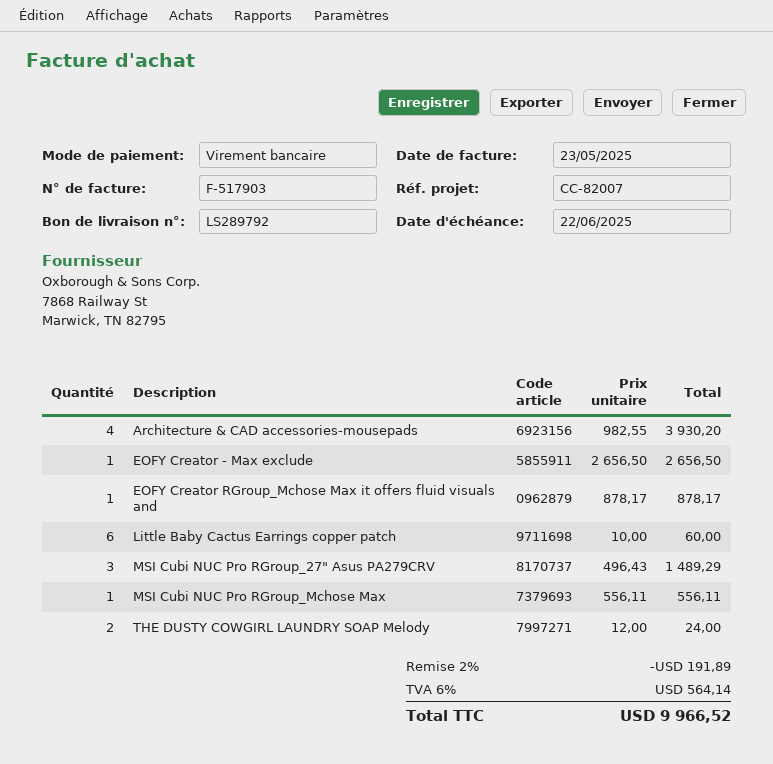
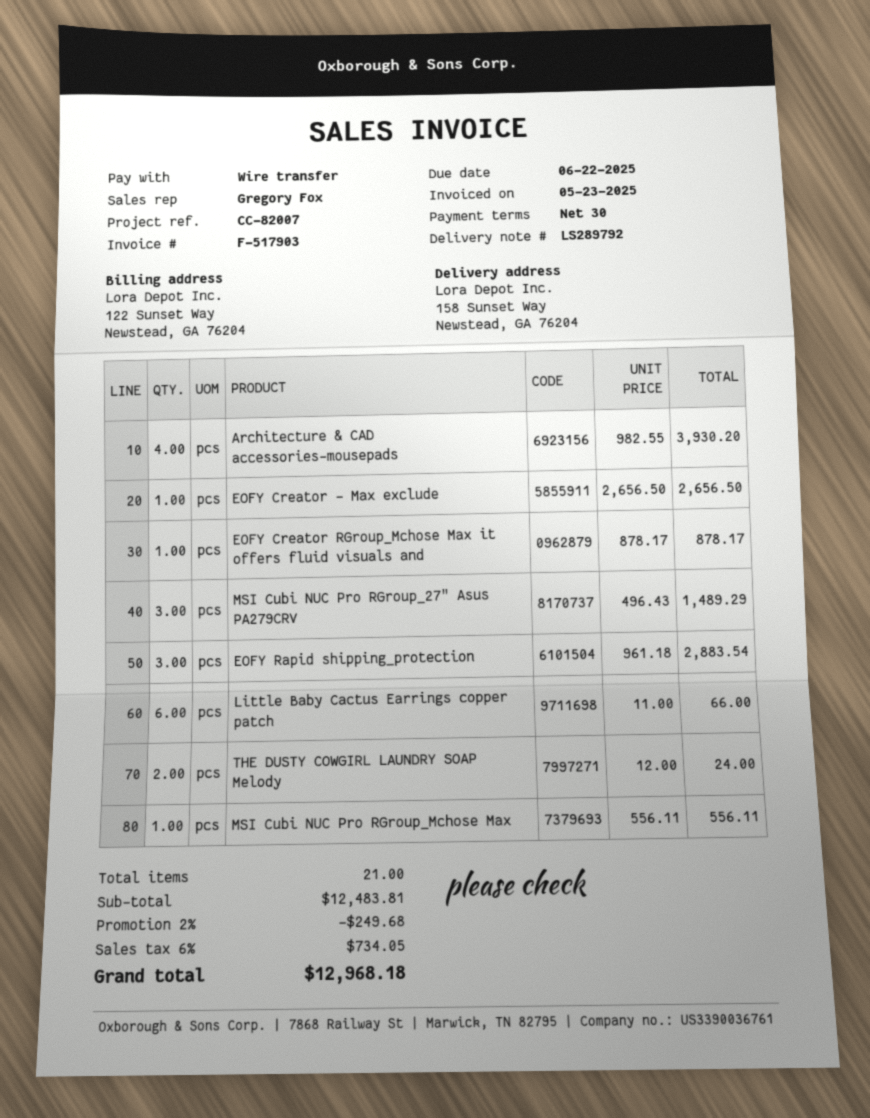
Little Baby Cactus Earrings copper patch: 6 x 10.00 = 60.00 -> 6 x 11.00 = 66.00
EOFY Rapid shipping_protection: none -> 3 x 961.18 = 2883.54
discount: 2% = 191.89 -> 2% = 249.68
tax: 6% = 564.14 -> 6% = 734.05
total: 9966.52 -> 12968.18

